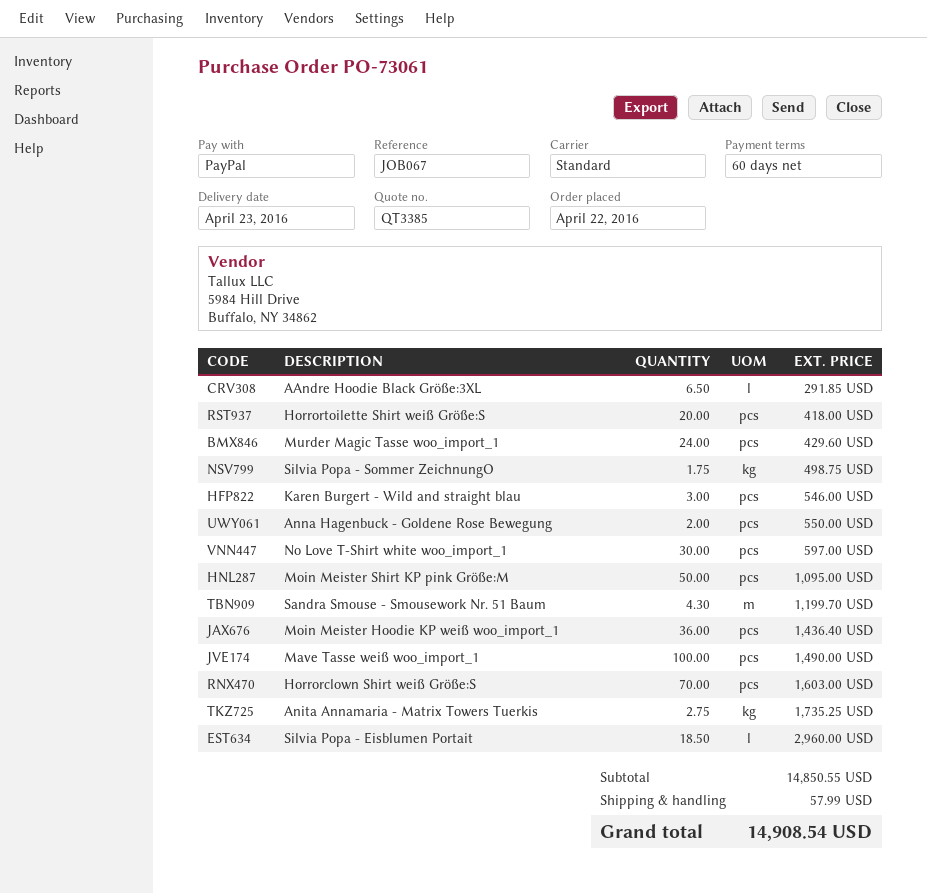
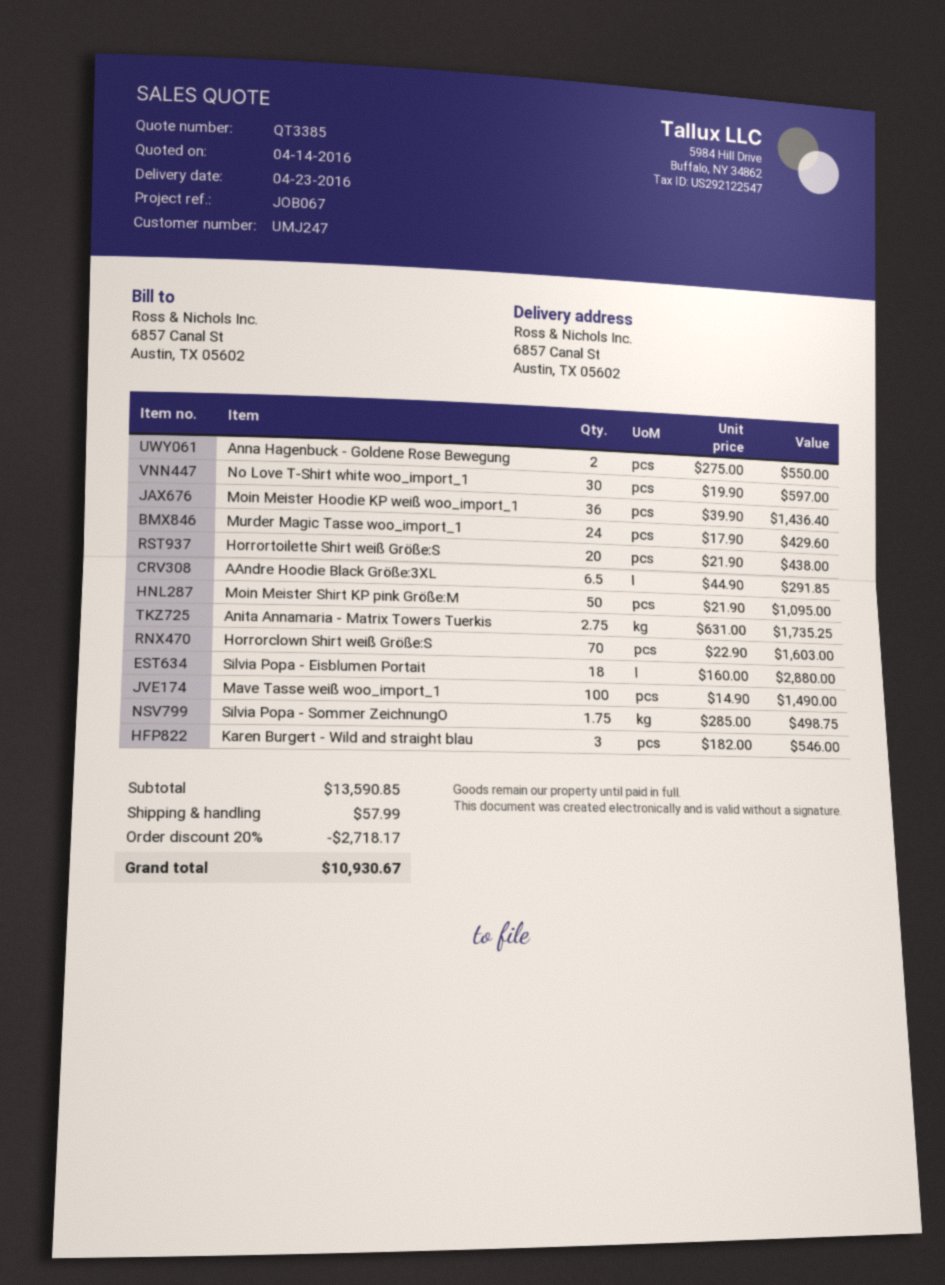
Horrortoilette Shirt weiß Größe:S: 20 for 418.00 -> 20 for 438.00
Sandra Smouse - Smousework Nr. 51 Baum: 4.3 for 1199.70 -> none
Silvia Popa - Eisblumen Portait: 18.5 for 2960.00 -> 18 for 2880.00
subtotal: 14850.55 -> 13590.85
discount: none -> 20% = 2718.17
total: 14908.54 -> 10930.67

